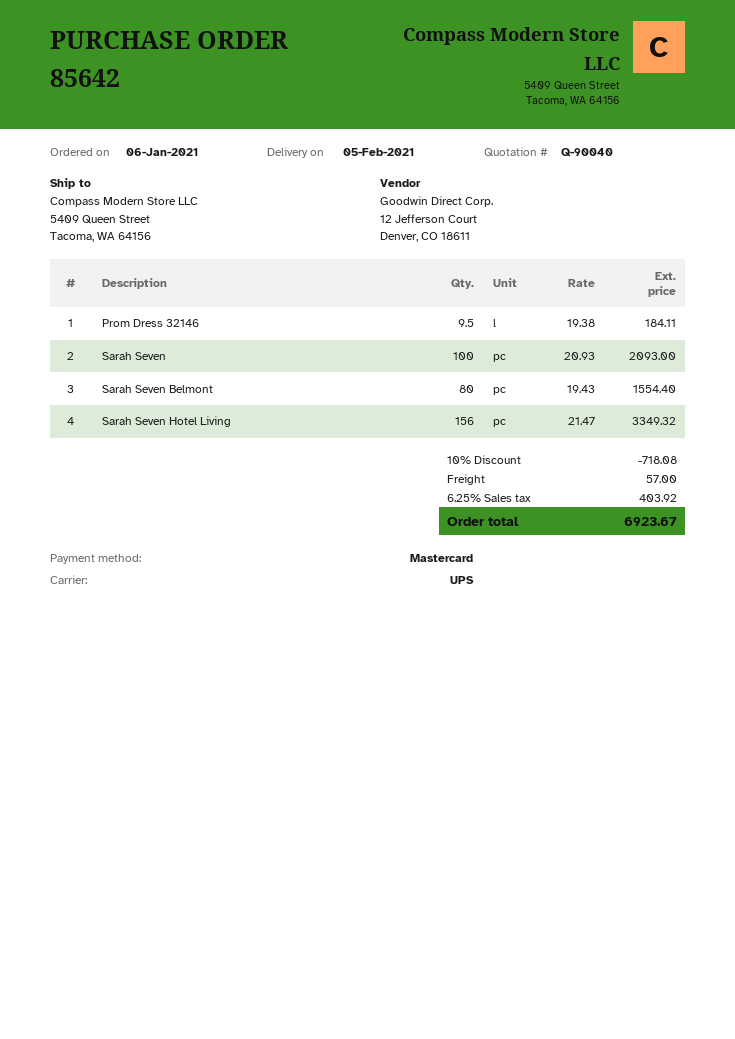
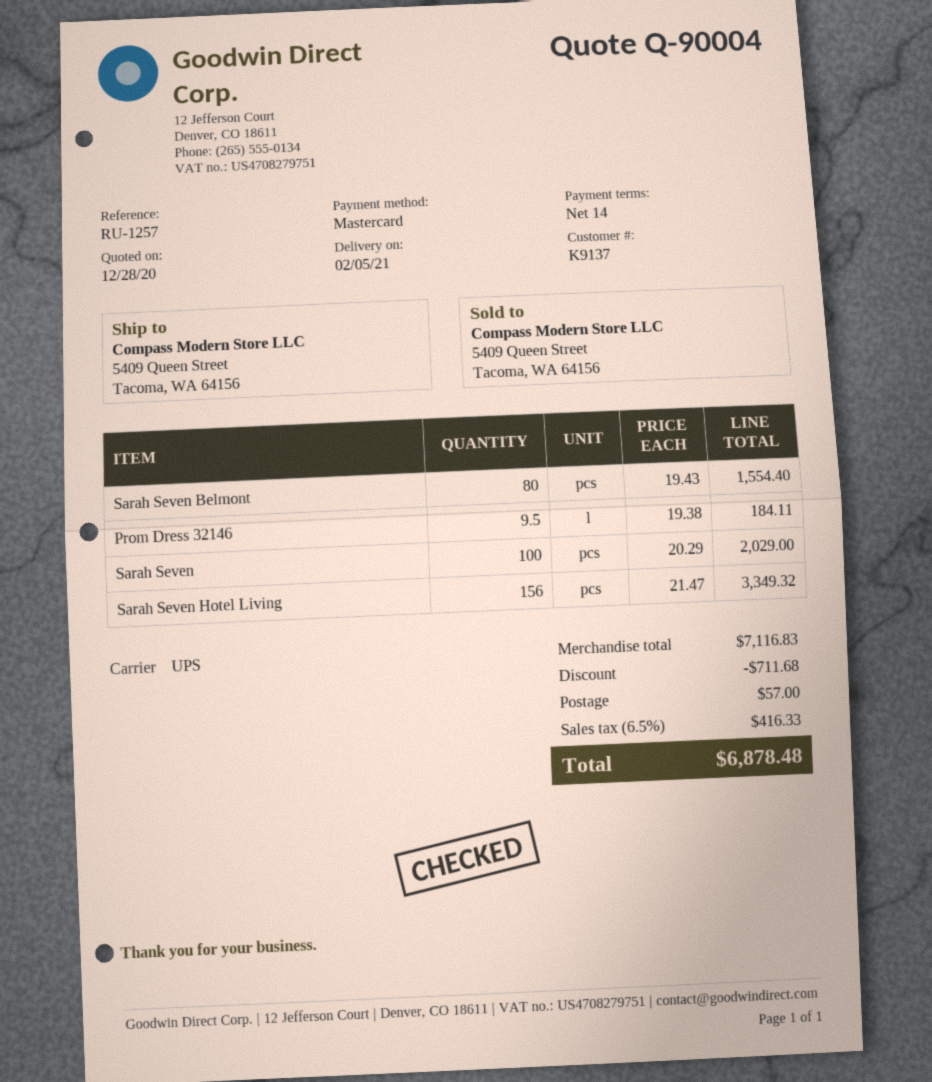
quote number: Q-90040 -> Q-90004
Sarah Seven: 100 x 20.93 = 2093.00 -> 100 x 20.29 = 2029.00
discount: 718.08 -> 711.68
tax: 6.25% = 403.92 -> 6.5% = 416.33
total: 6923.67 -> 6878.48

